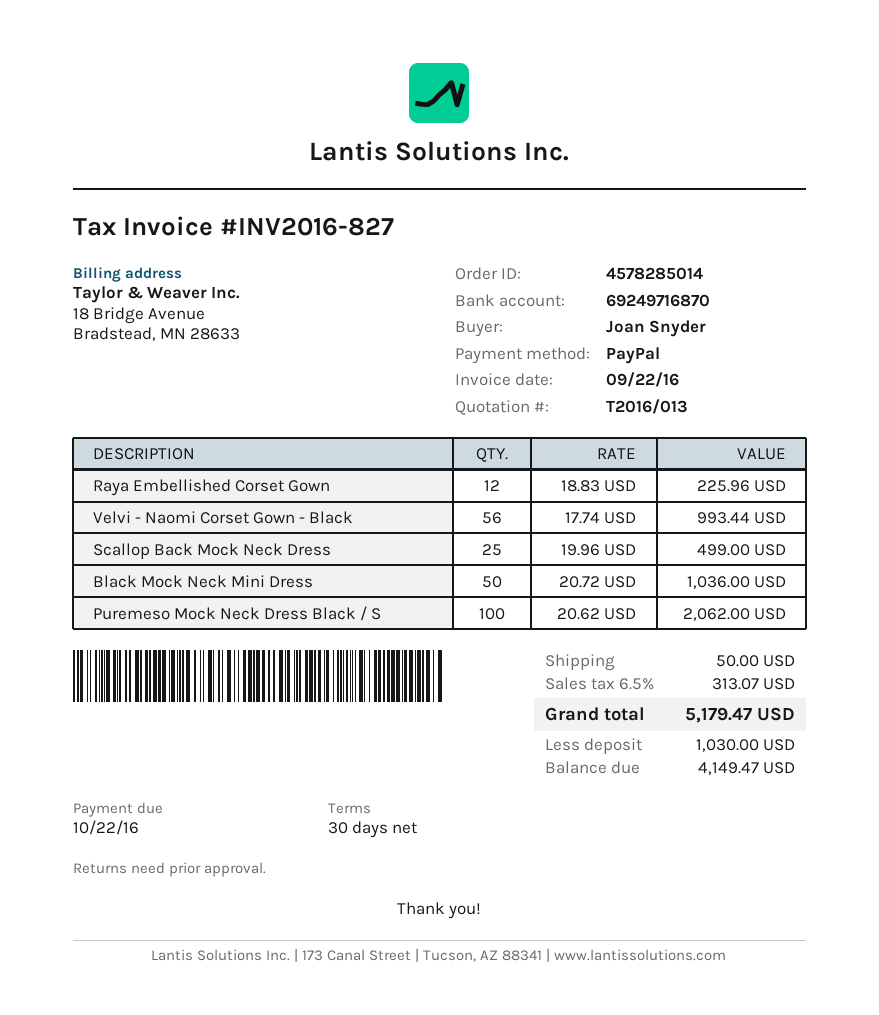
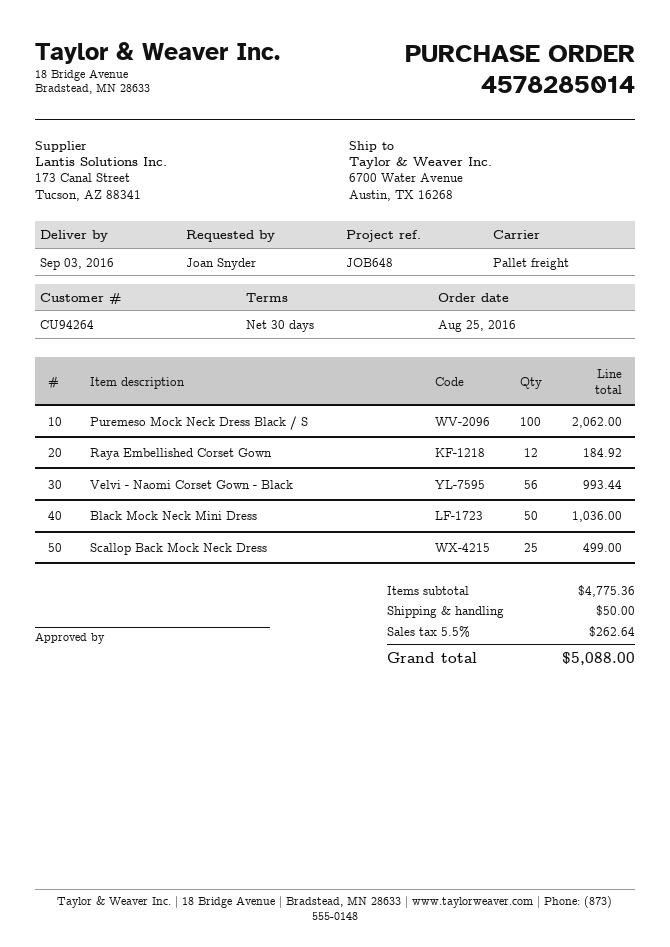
Raya Embellished Corset Gown: 12 for 225.96 -> 12 for 184.92
tax: 6.5% = 313.07 -> 5.5% = 262.64
total: 5179.47 -> 5088.00

